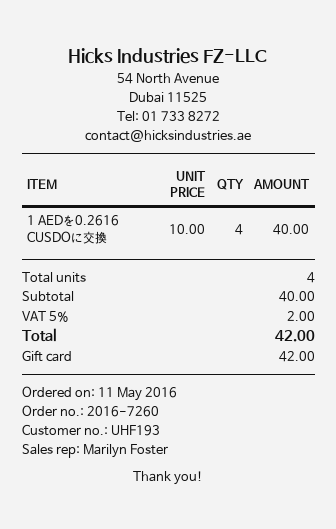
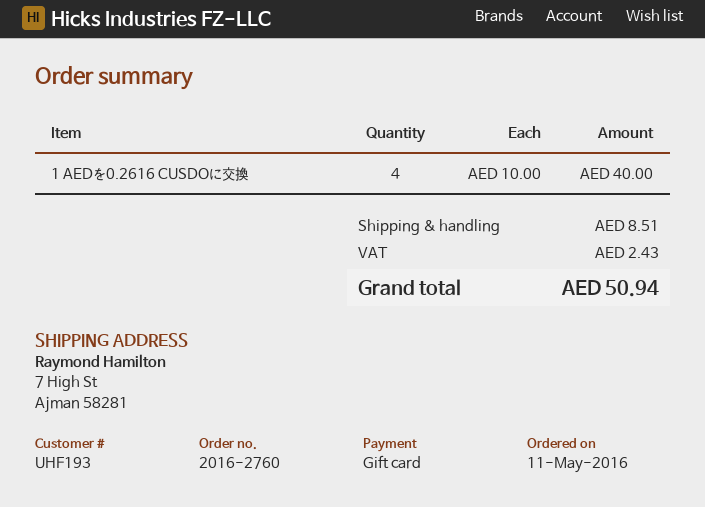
order number: 2016-7260 -> 2016-2760
shipping: none -> 8.51
tax: 2.00 -> 2.43
total: 42.00 -> 50.94

